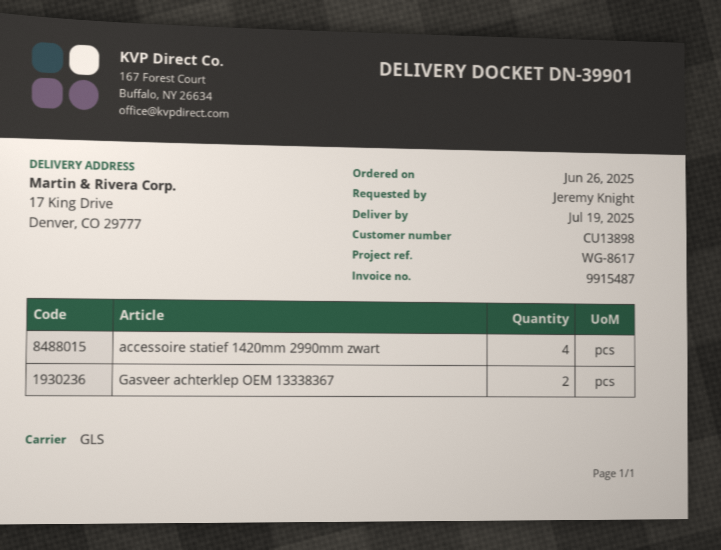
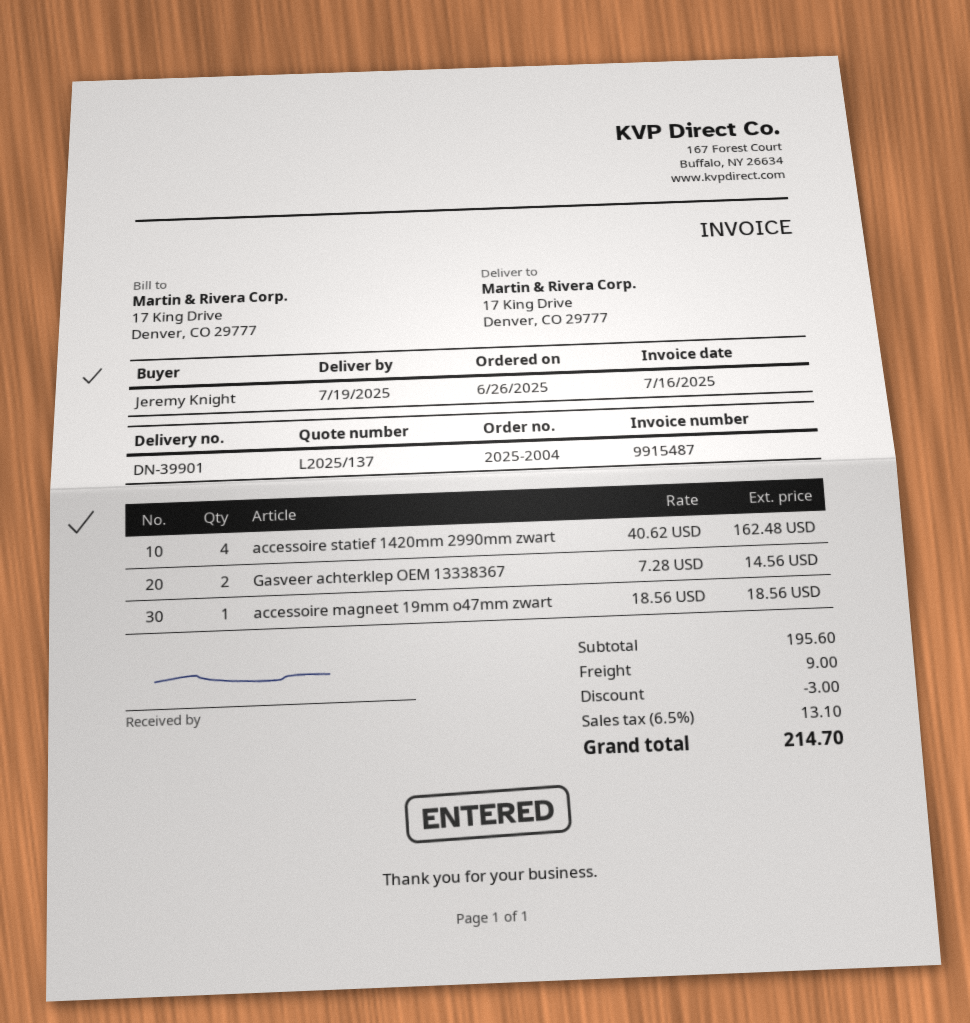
accessoire magneet 19mm o47mm zwart: none -> 1

